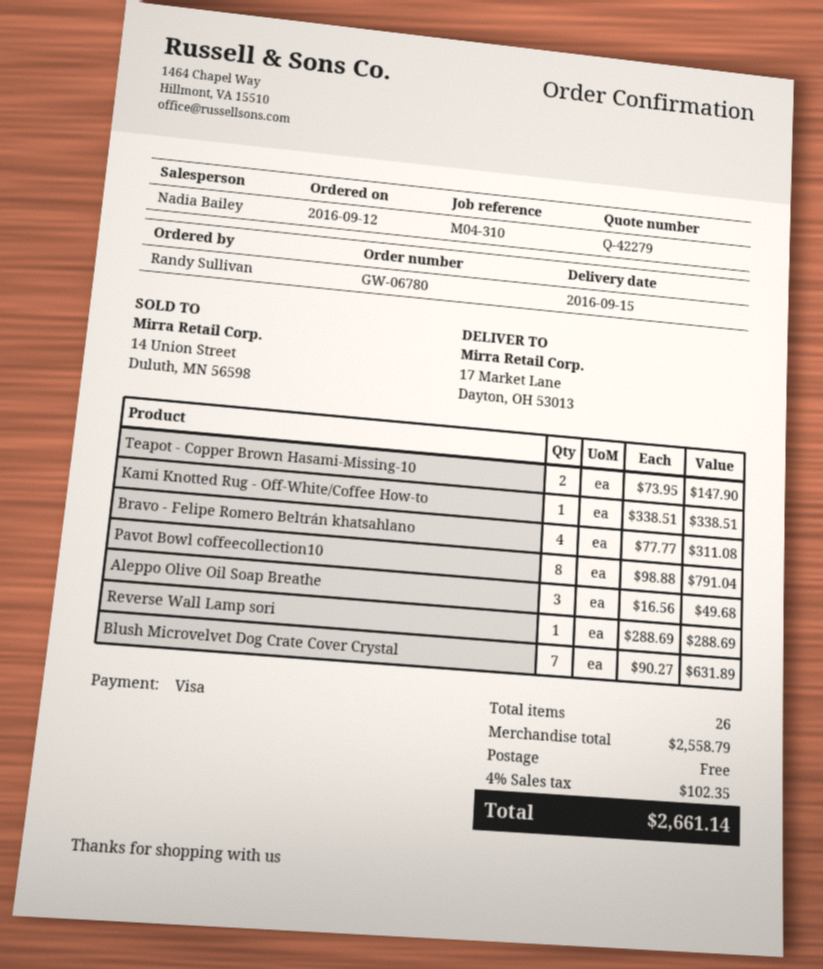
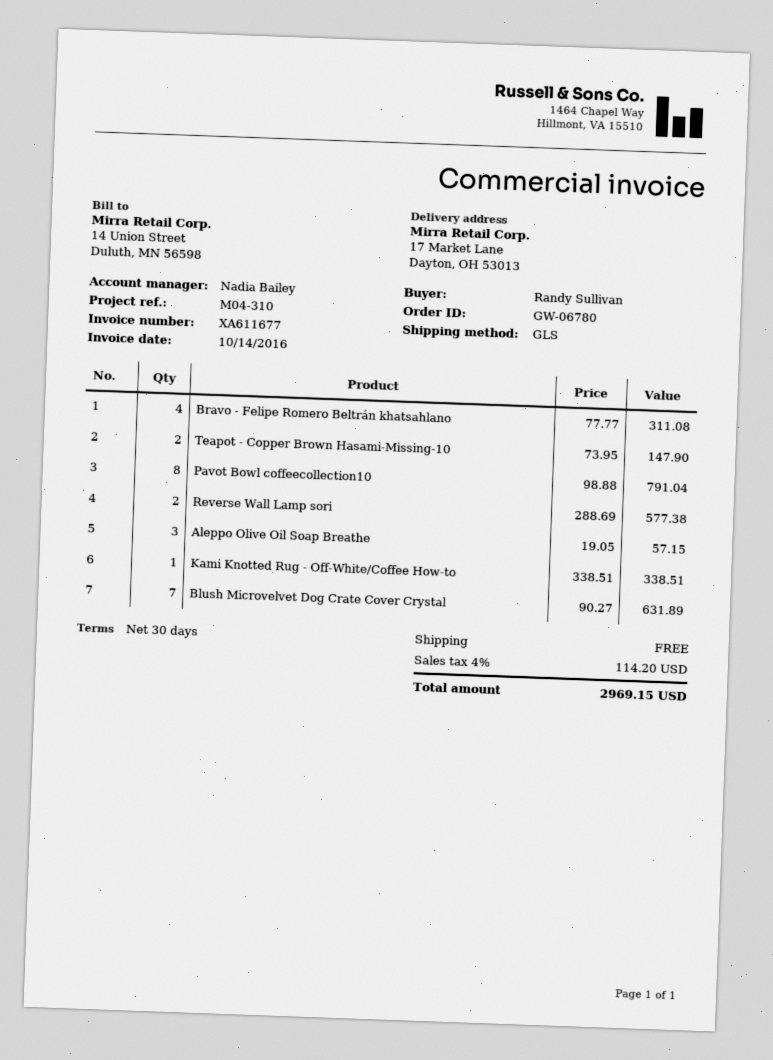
Aleppo Olive Oil Soap Breathe: 3 x 16.56 = 49.68 -> 3 x 19.05 = 57.15
Reverse Wall Lamp sori: 1 x 288.69 = 288.69 -> 2 x 288.69 = 577.38
tax: 4% = 102.35 -> 4% = 114.20
total: 2661.14 -> 2969.15

